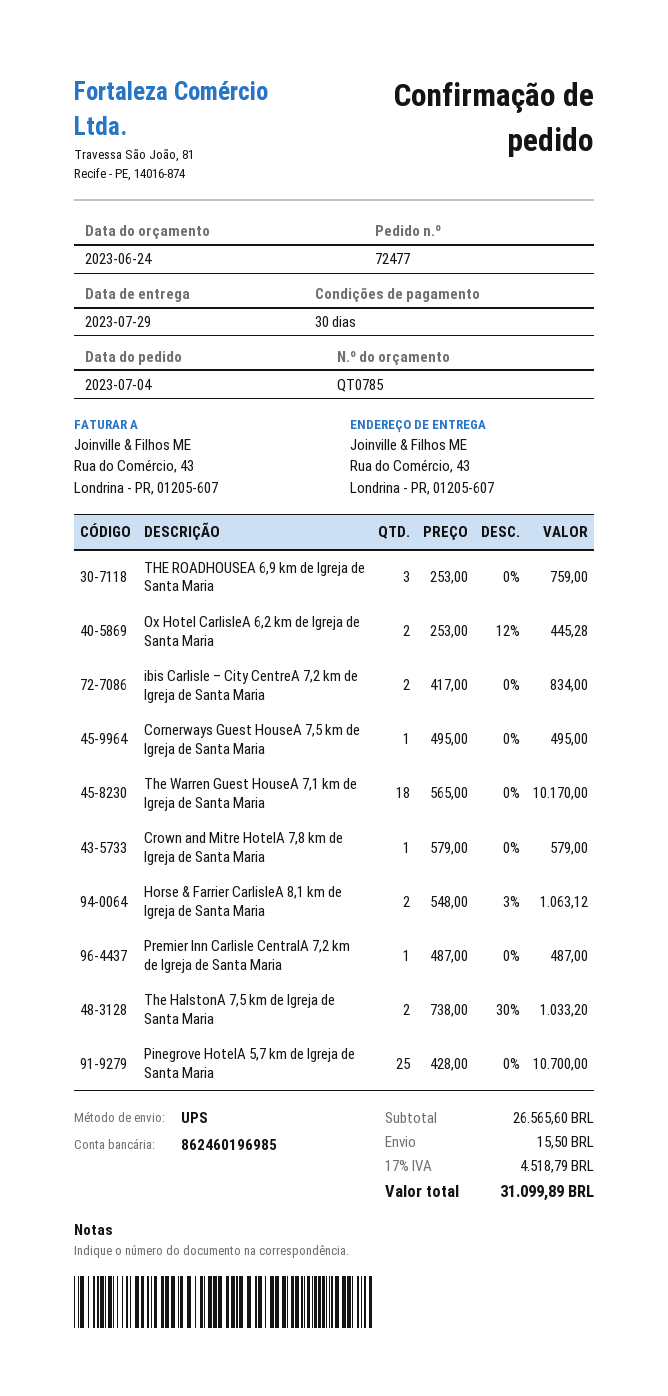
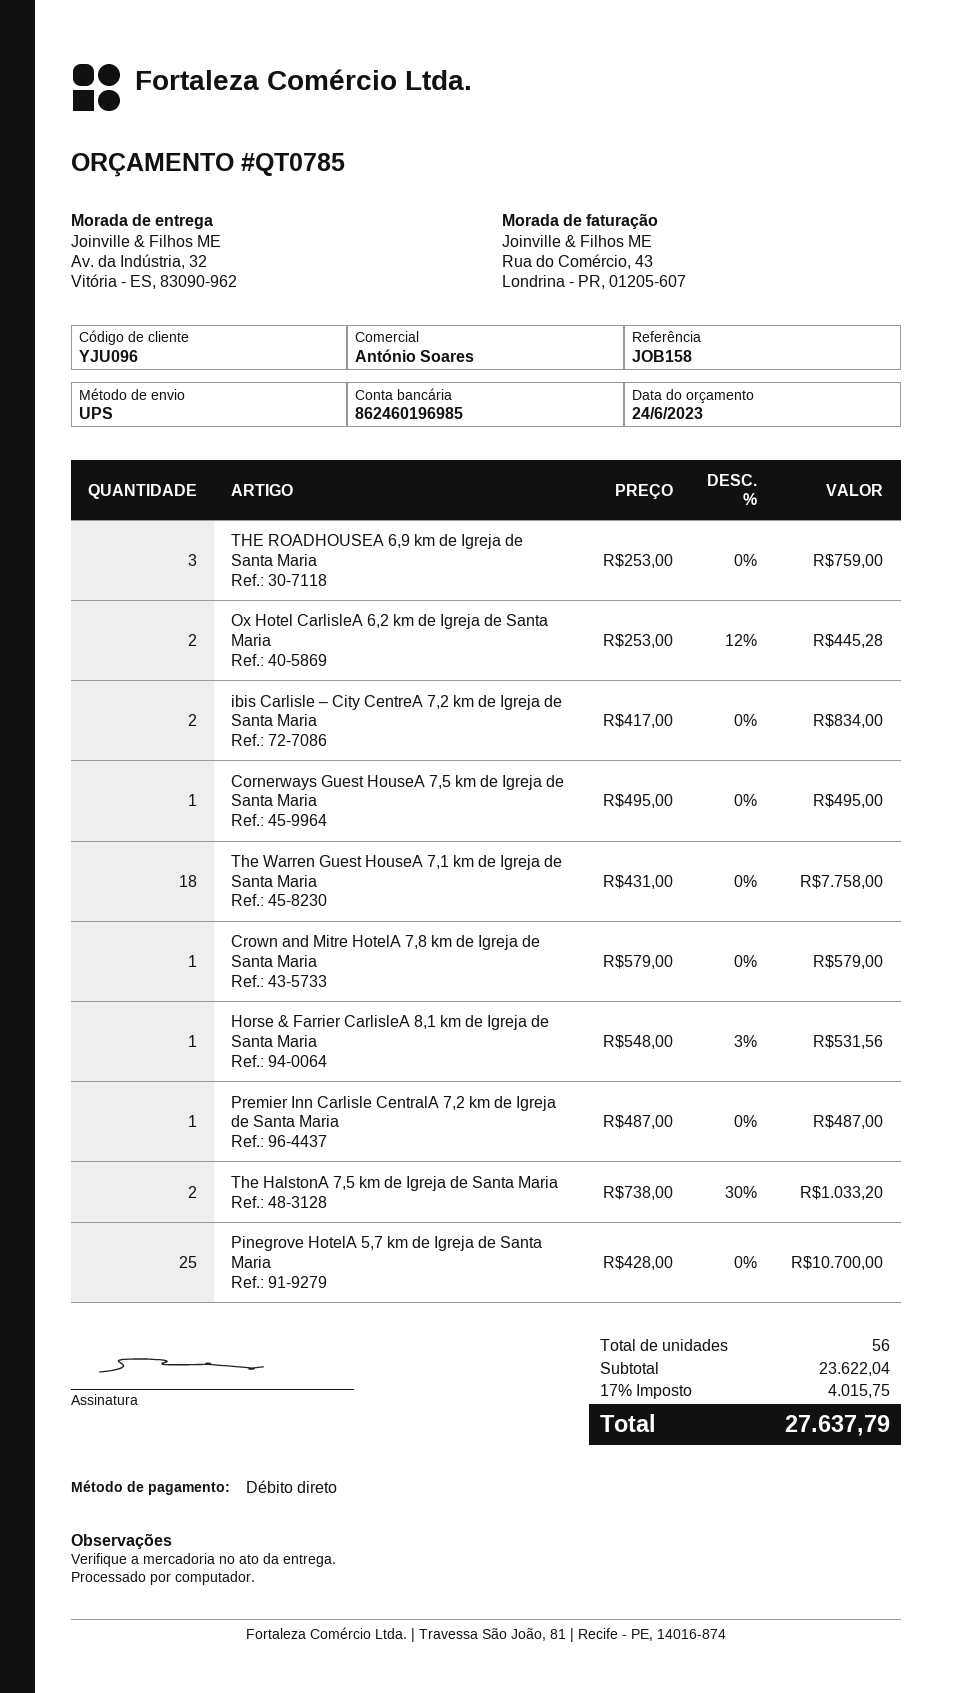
ship to: Rua do Comércio, 43, Londrina - PR, 01205-607 -> Av. da Indústria, 32, Vitória - ES, 83090-962
The Warren Guest HouseA 7,1 km de Igreja de Santa Maria: 18 x 565.00 = 10170.00 -> 18 x 431.00 = 7758.00
Horse & Farrier CarlisleA 8,1 km de Igreja de Santa Maria: 2 x 548.00 - 3% = 1063.12 -> 1 x 548.00 - 3% = 531.56
subtotal: 26565.60 -> 23622.04
shipping: 15.50 -> none
tax: 17% = 4518.79 -> 17% = 4015.75
total: 31099.89 -> 27637.79

